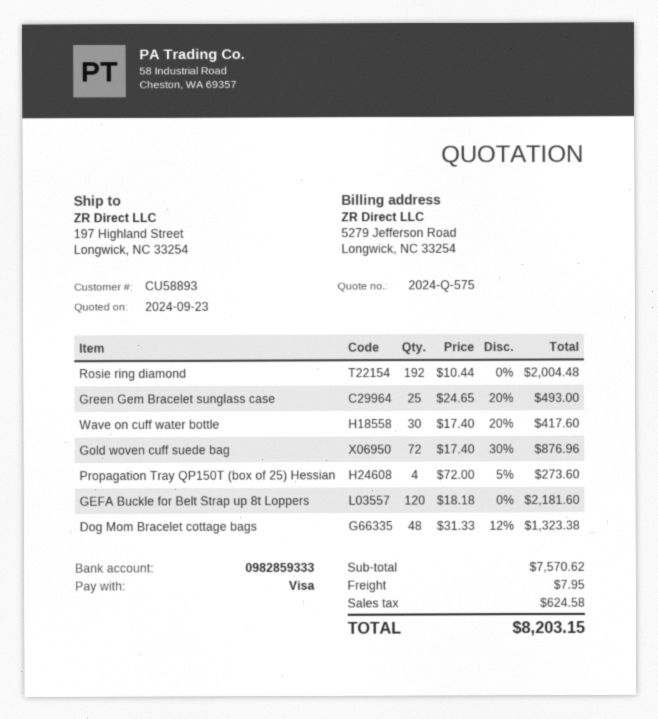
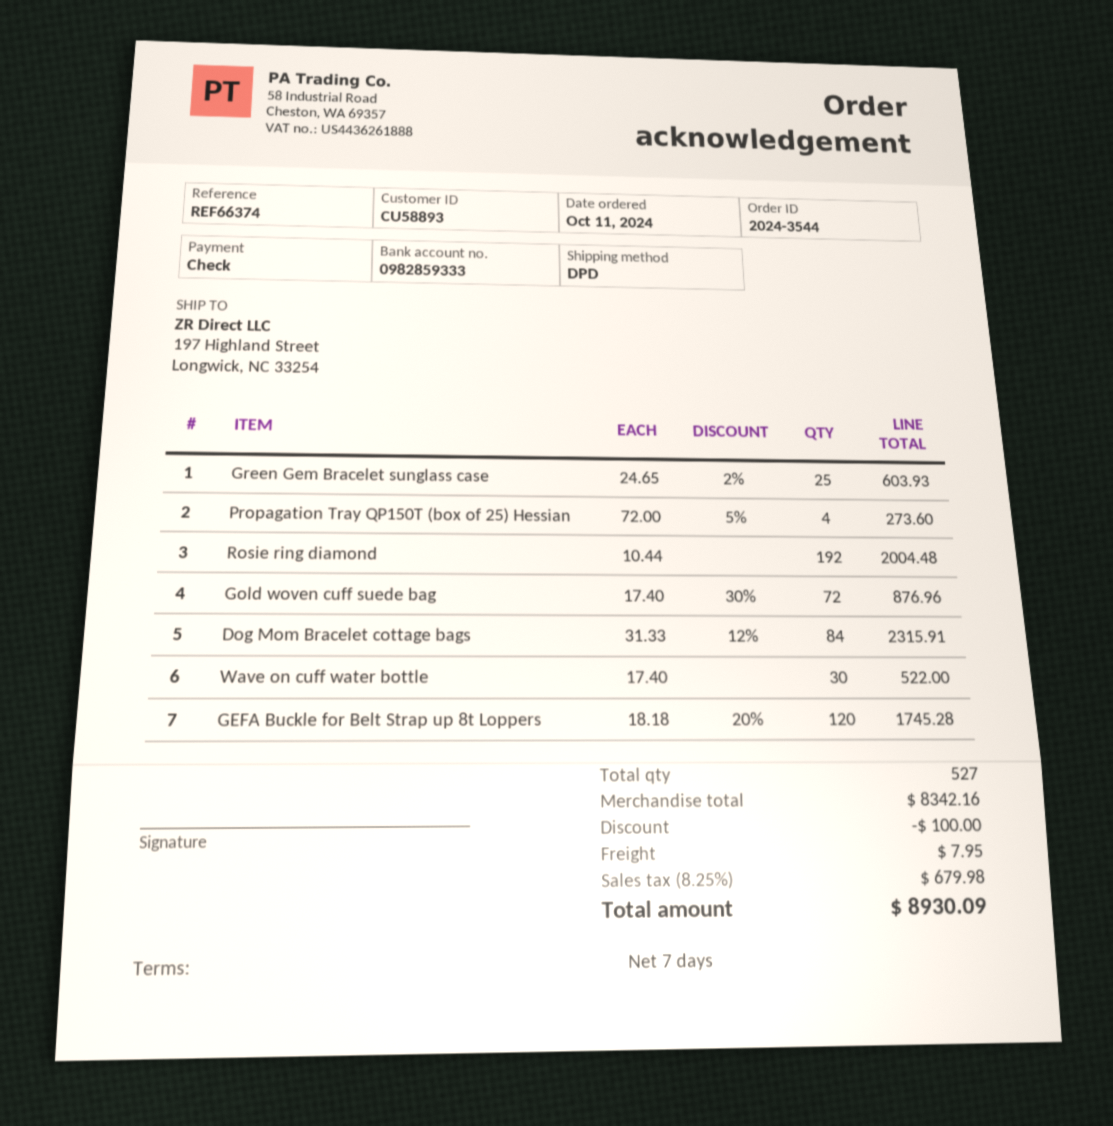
payment method: Visa -> cheque
Green Gem Bracelet sunglass case: 25 x 24.65 - 20% = 493.00 -> 25 x 24.65 - 2% = 603.93
Wave on cuff water bottle: 30 x 17.40 - 20% = 417.60 -> 30 x 17.40 = 522.00
GEFA Buckle for Belt Strap up 8t Loppers: 120 x 18.18 = 2181.60 -> 120 x 18.18 - 20% = 1745.28
Dog Mom Bracelet cottage bags: 48 x 31.33 - 12% = 1323.38 -> 84 x 31.33 - 12% = 2315.91
subtotal: 7570.62 -> 8342.16
discount: none -> 100.00
tax: 624.58 -> 679.98
total: 8203.15 -> 8930.09

